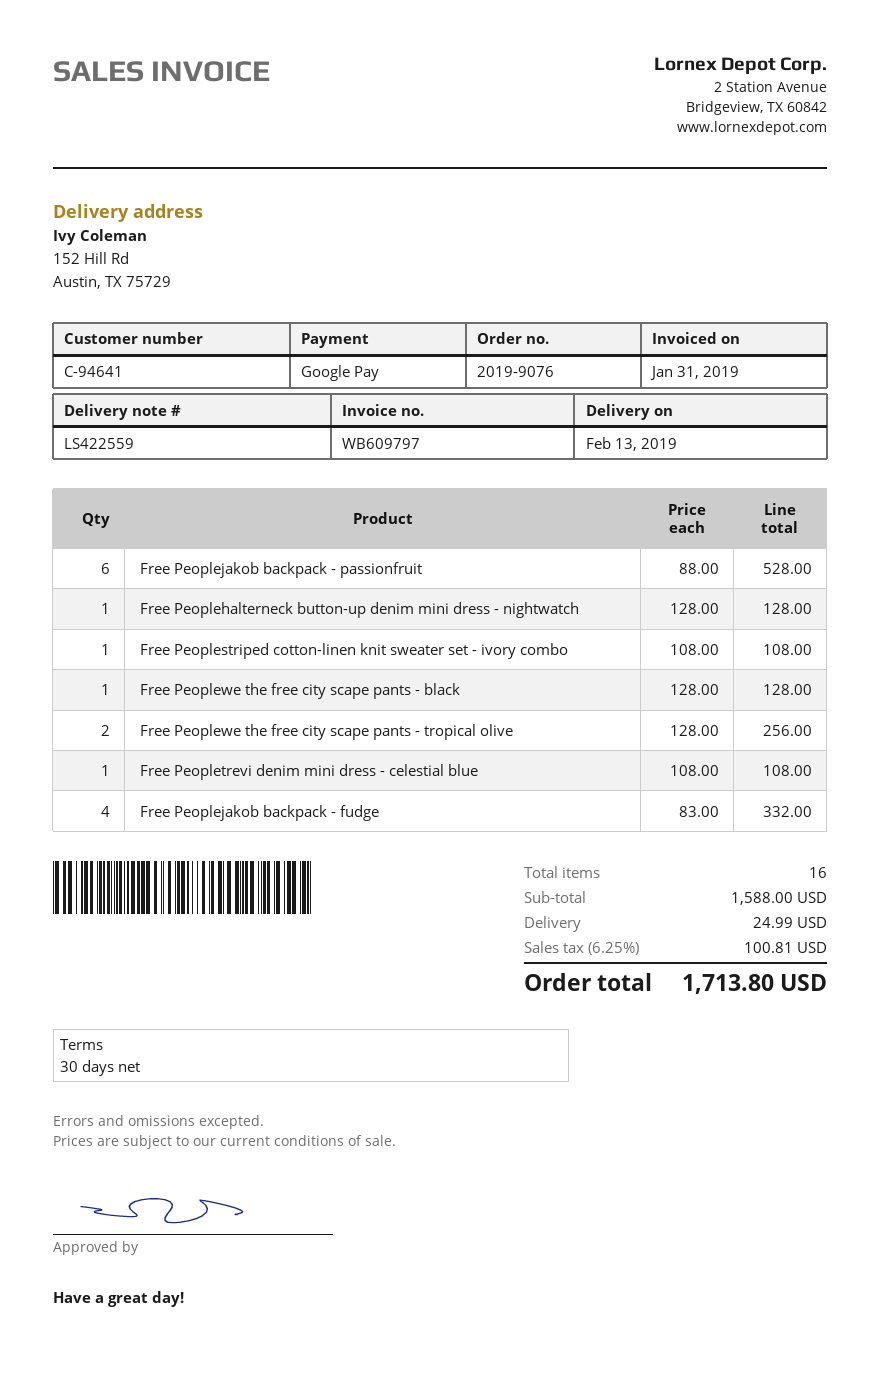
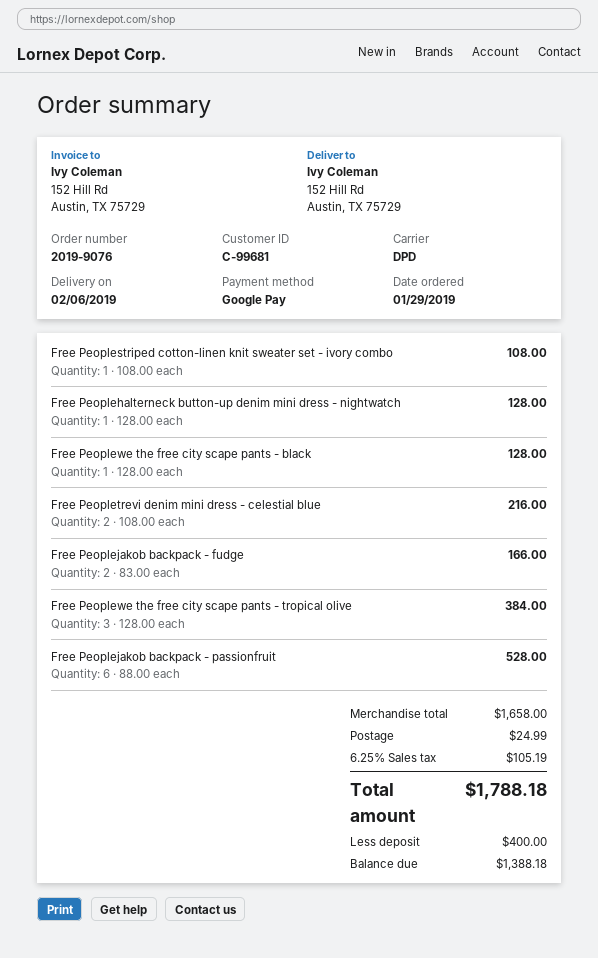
delivery date: 2019-02-13 -> 2019-02-06
customer number: C-94641 -> C-99681
Free Peoplewe the free city scape pants - tropical olive: 2 x 128.00 = 256.00 -> 3 x 128.00 = 384.00
Free Peopletrevi denim mini dress - celestial blue: 1 x 108.00 = 108.00 -> 2 x 108.00 = 216.00
Free Peoplejakob backpack - fudge: 4 x 83.00 = 332.00 -> 2 x 83.00 = 166.00
subtotal: 1588.00 -> 1658.00
tax: 6.25% = 100.81 -> 6.25% = 105.19
total: 1713.80 -> 1788.18

